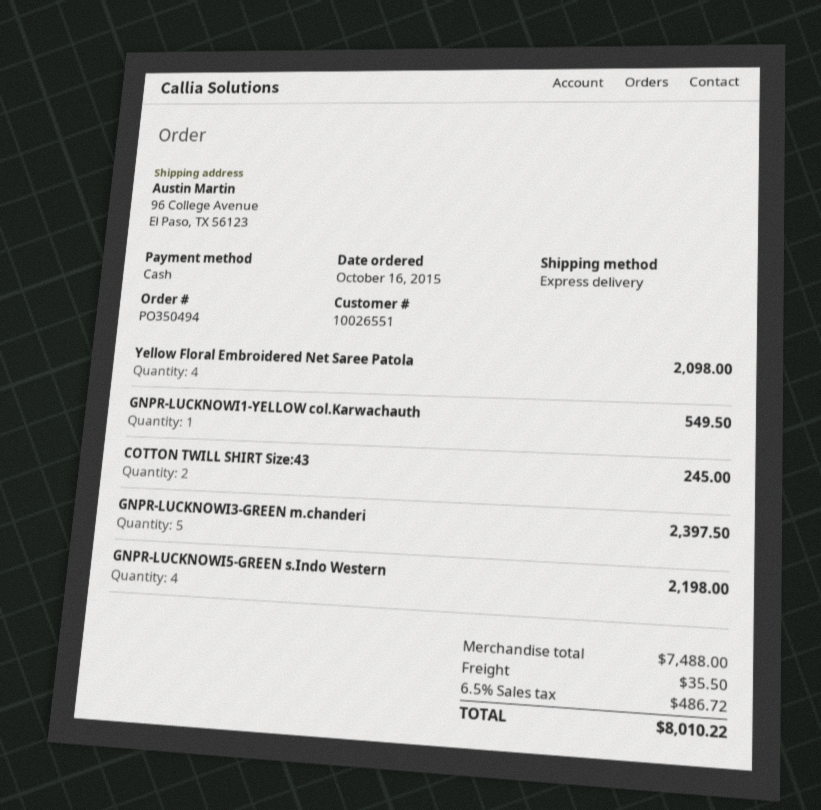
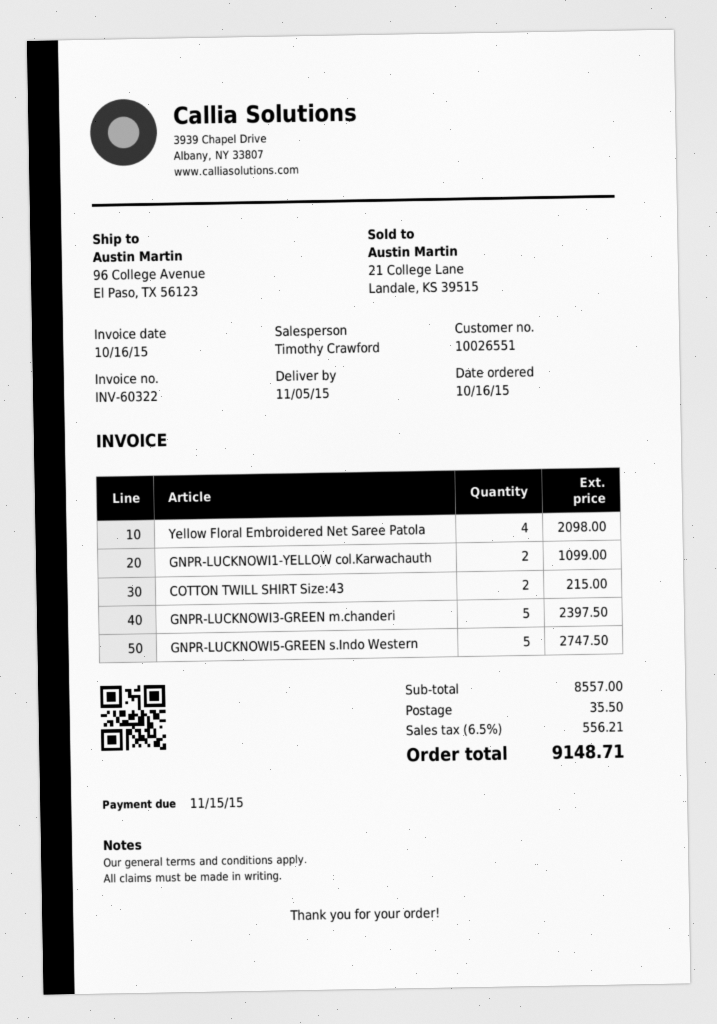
GNPR-LUCKNOWI1-YELLOW col.Karwachauth: 1 for 549.50 -> 2 for 1099.00
COTTON TWILL SHIRT Size:43: 2 for 245.00 -> 2 for 215.00
GNPR-LUCKNOWI5-GREEN s.Indo Western: 4 for 2198.00 -> 5 for 2747.50
subtotal: 7488.00 -> 8557.00
tax: 6.5% = 486.72 -> 6.5% = 556.21
total: 8010.22 -> 9148.71

